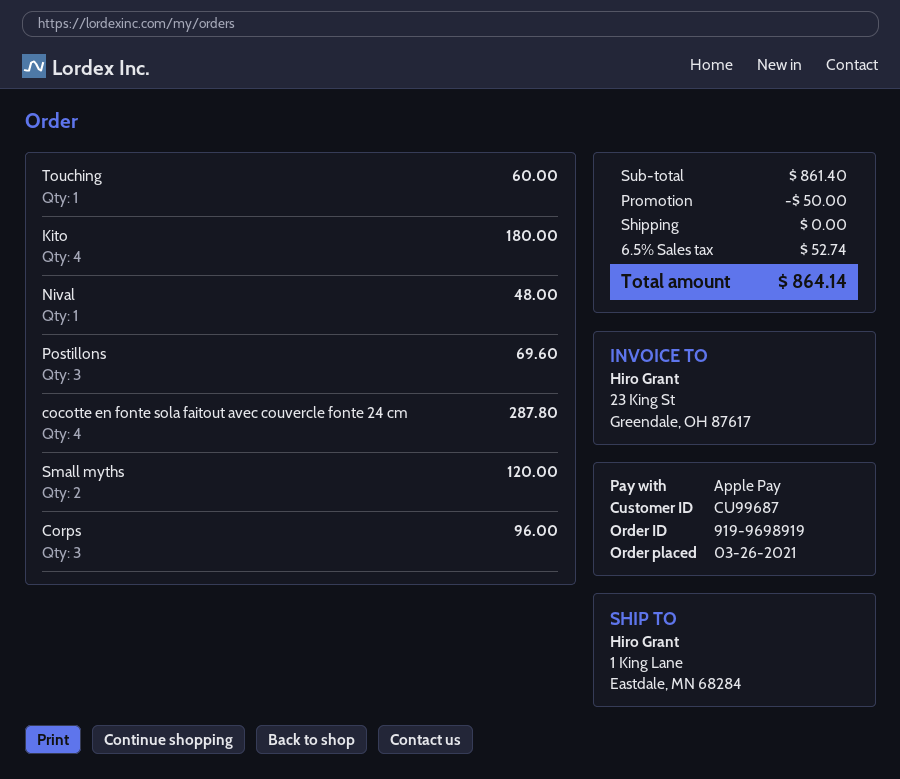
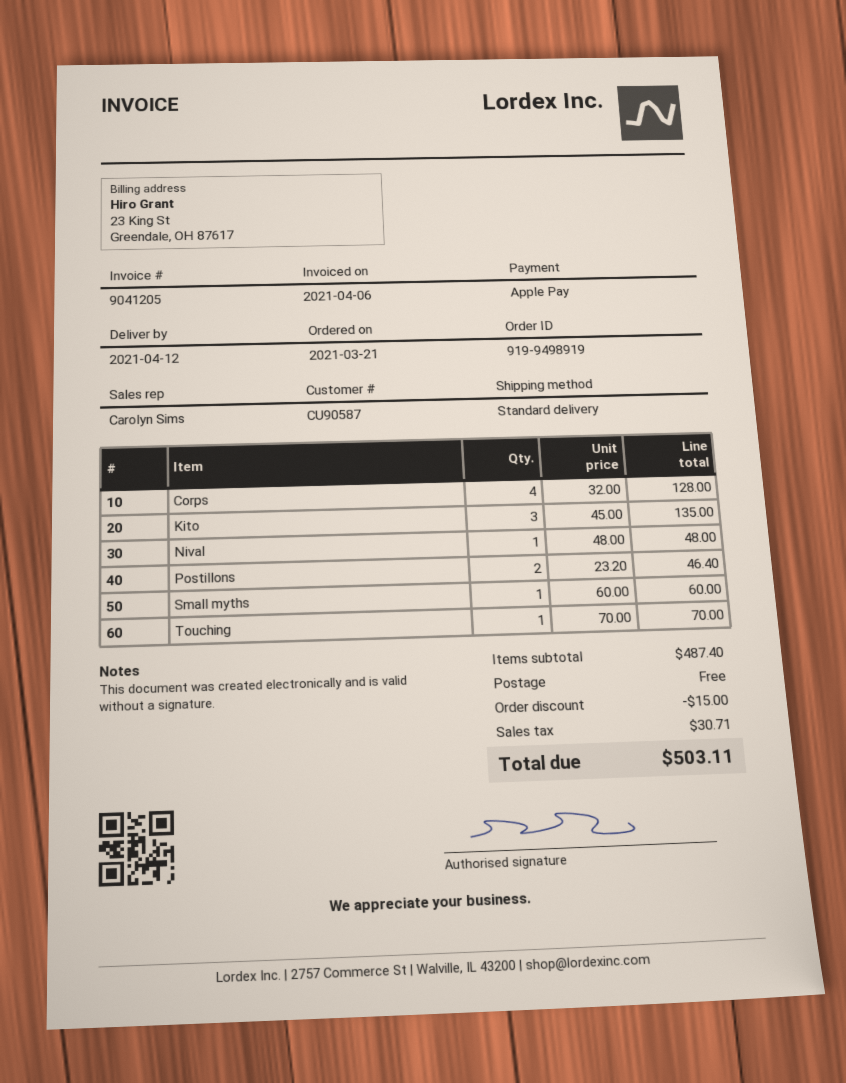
order number: 919-9698919 -> 919-9498919
order date: 2021-03-26 -> 2021-03-21
customer number: CU99687 -> CU90587
Touching: 1 for 60.00 -> 1 for 70.00
Kito: 4 for 180.00 -> 3 for 135.00
Postillons: 3 for 69.60 -> 2 for 46.40
cocotte en fonte sola faitout avec couvercle fonte 24 cm: 4 for 287.80 -> none
Small myths: 2 for 120.00 -> 1 for 60.00
Corps: 3 for 96.00 -> 4 for 128.00
subtotal: 861.40 -> 487.40
discount: 50.00 -> 15.00
tax: 52.74 -> 30.71
total: 864.14 -> 503.11

